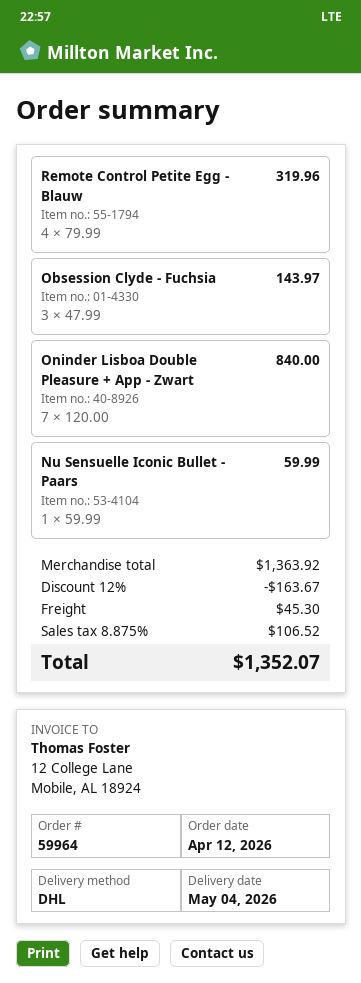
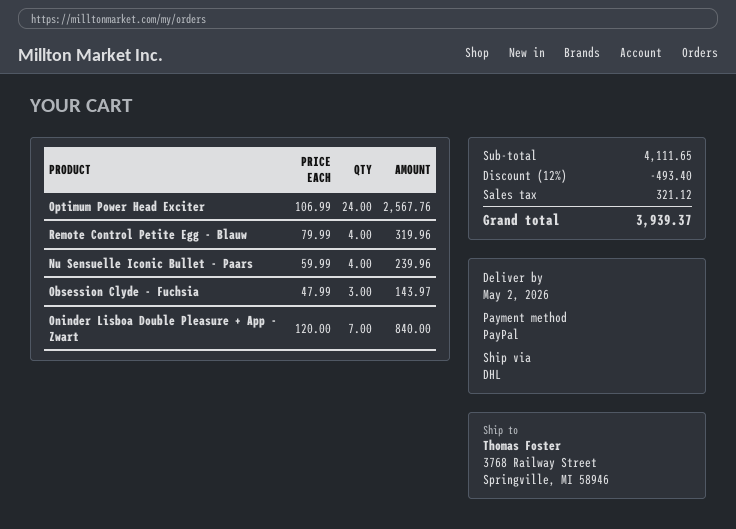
delivery date: 2026-05-04 -> 2026-05-02
Nu Sensuelle Iconic Bullet - Paars: 1 x 59.99 = 59.99 -> 4 x 59.99 = 239.96
Optimum Power Head Exciter: none -> 24 x 106.99 = 2567.76
subtotal: 1363.92 -> 4111.65
discount: 12% = 163.67 -> 12% = 493.40
shipping: 45.30 -> none
tax: 106.52 -> 321.12
total: 1352.07 -> 3939.37

